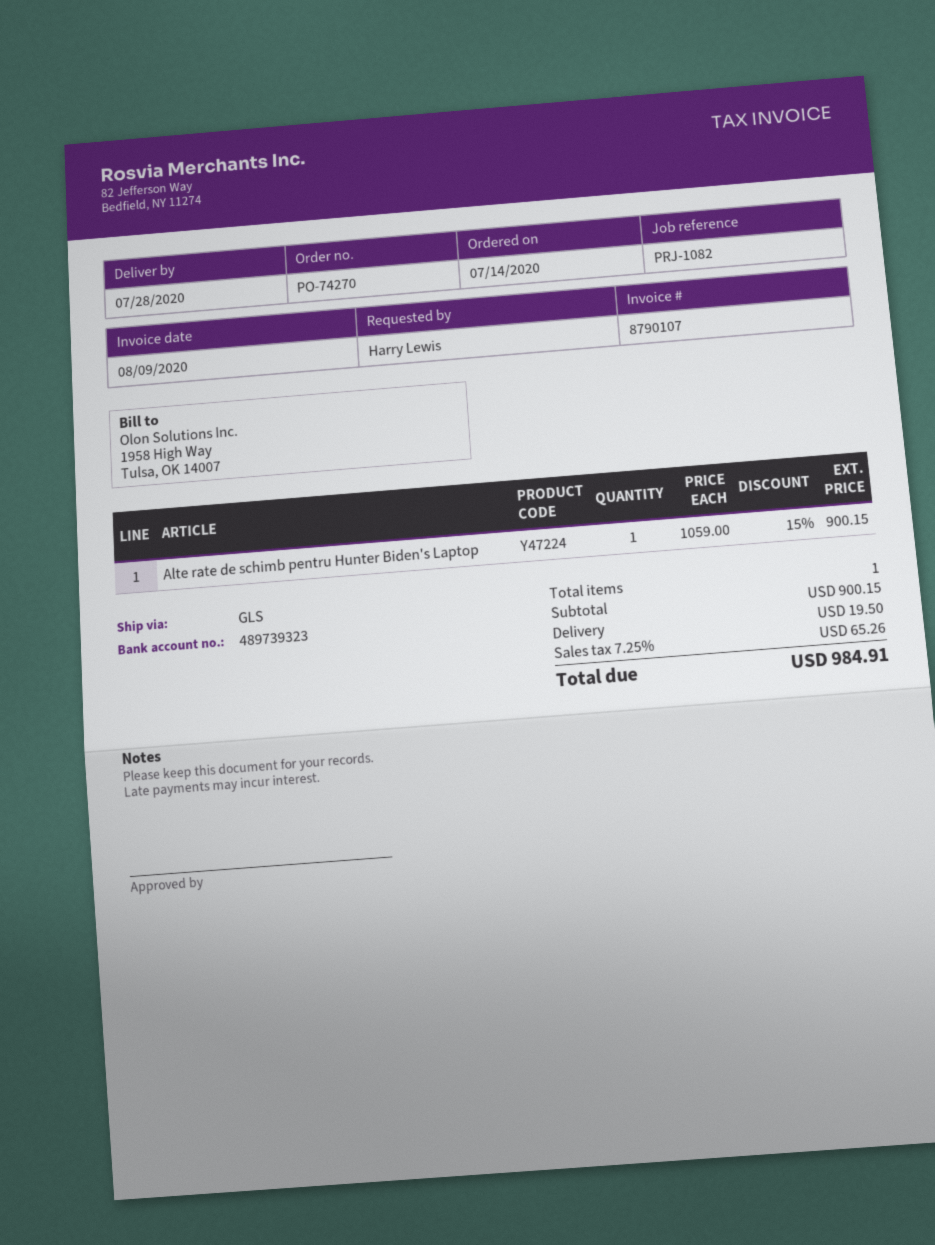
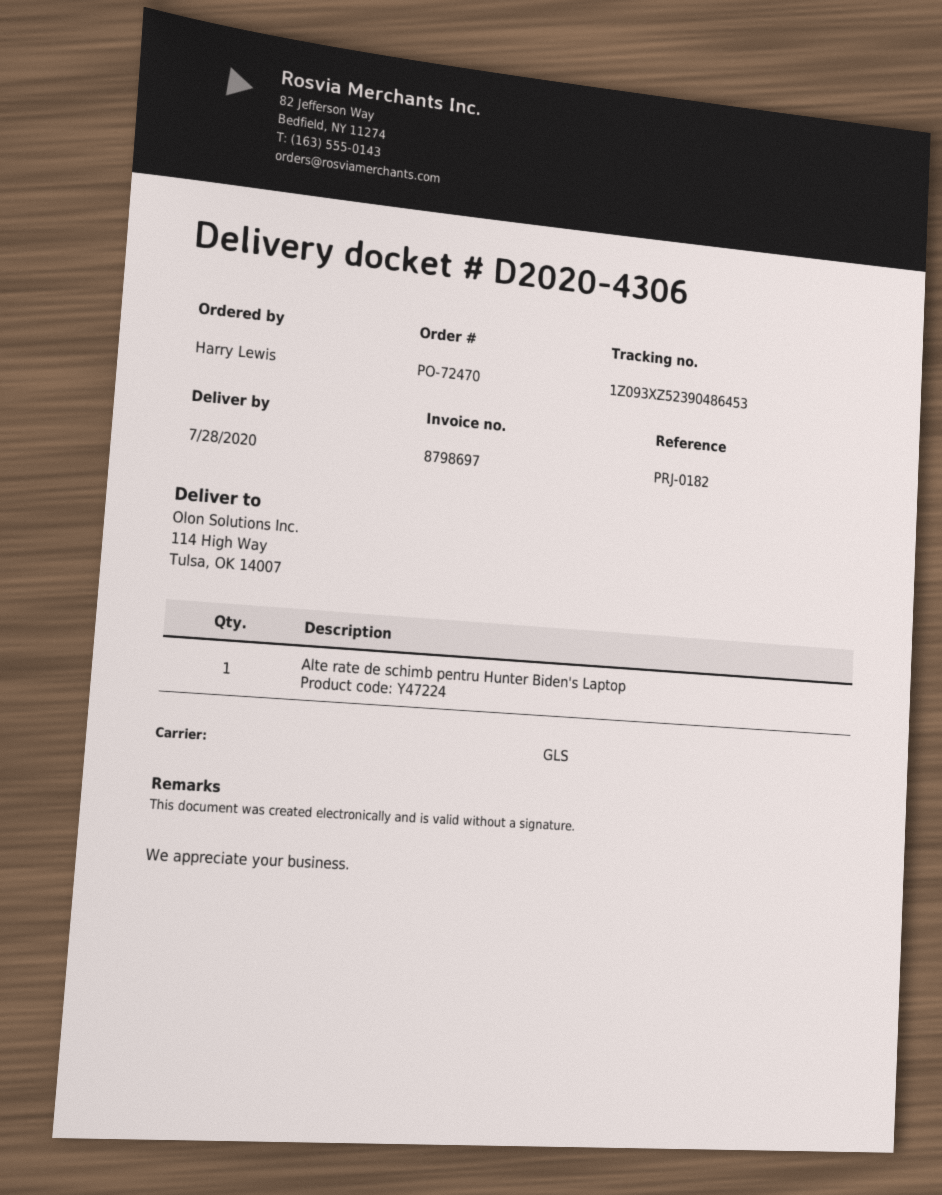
order number: PO-74270 -> PO-72470
invoice number: 8790107 -> 8798697
reference: PRJ-1082 -> PRJ-0182

